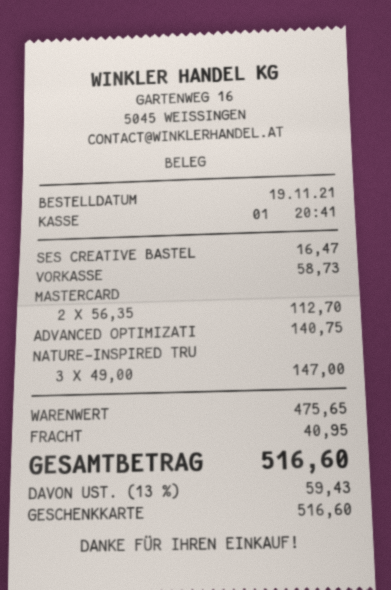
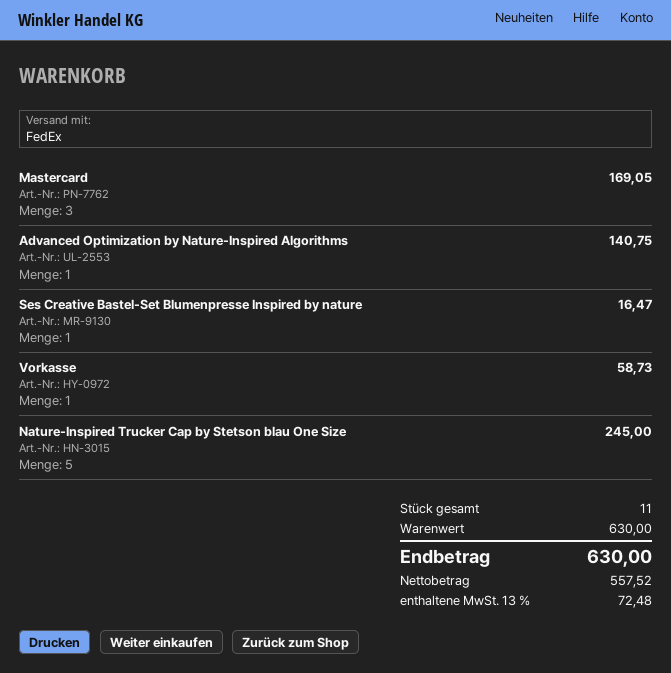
MASTERCARD: 2 for 112.70 -> 3 for 169.05
NATURE-INSPIRED TRU: 3 for 147.00 -> 5 for 245.00
subtotal: 475.65 -> 630.00
shipping: 40.95 -> none
tax: 13% = 59.43 -> 13% = 72.48
total: 516.60 -> 630.00

